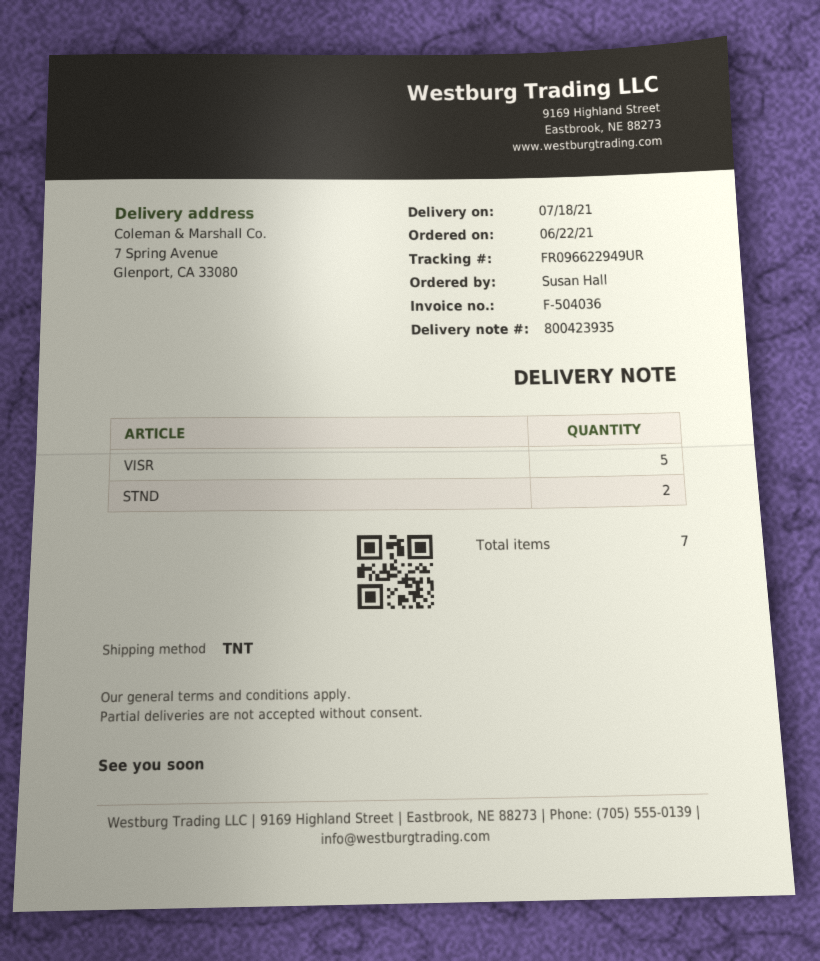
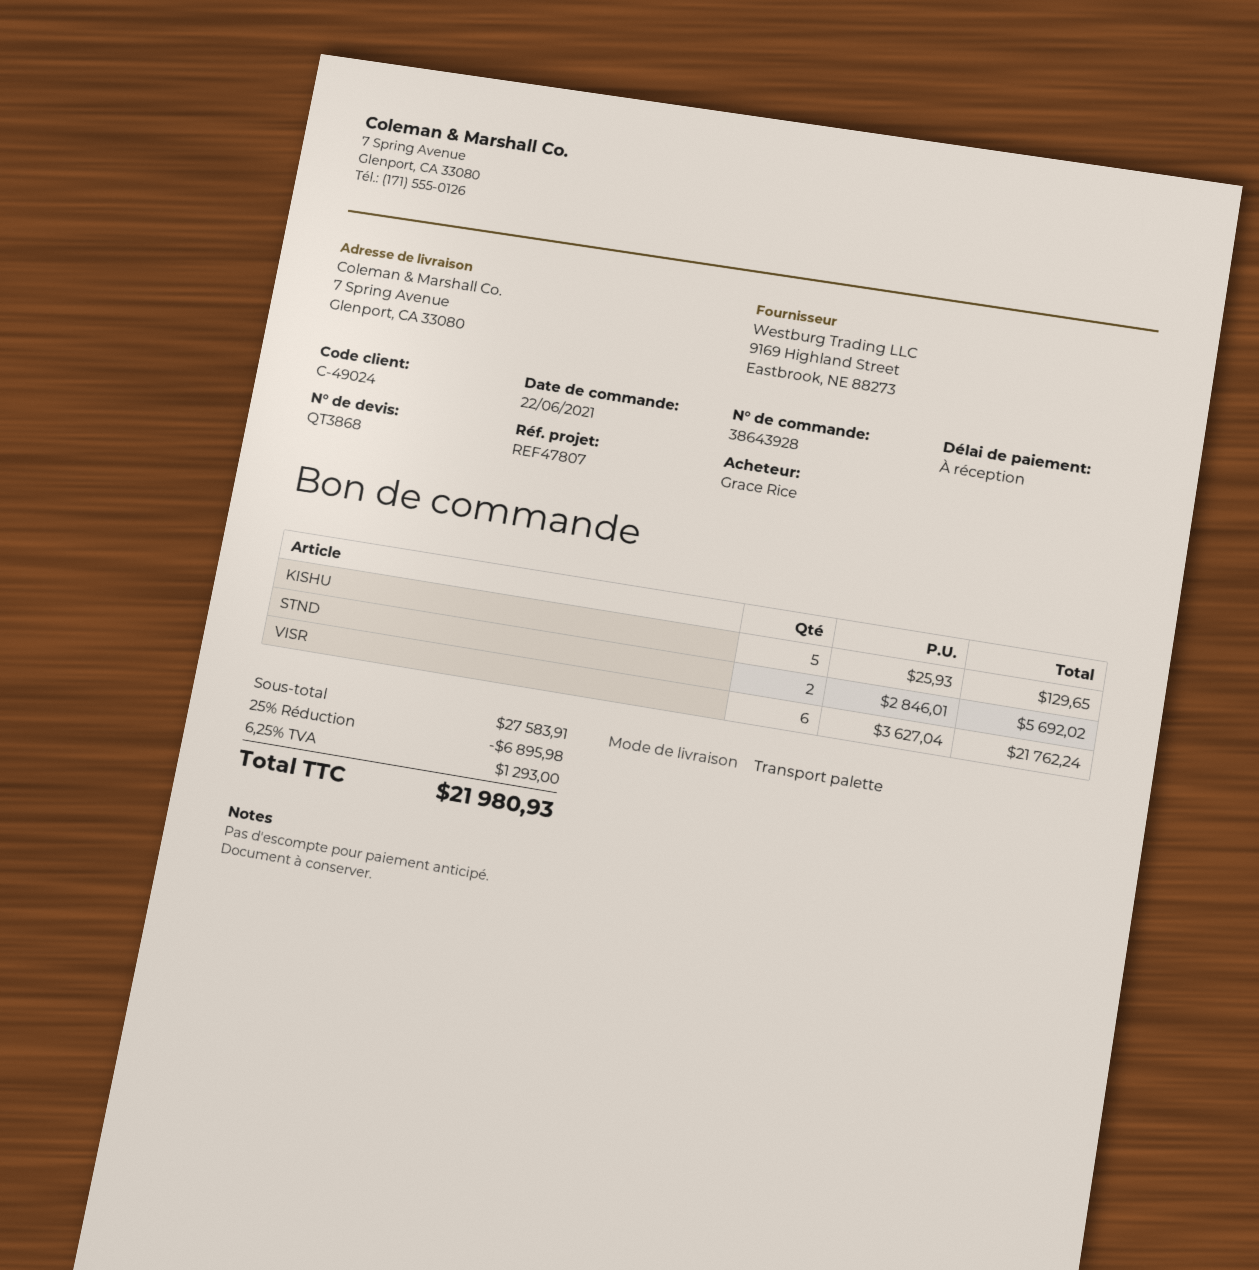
ordered by: Susan Hall -> Grace Rice
shipping method: TNT -> pallet freight
VISR: 5 -> 6
KISHU: none -> 5

